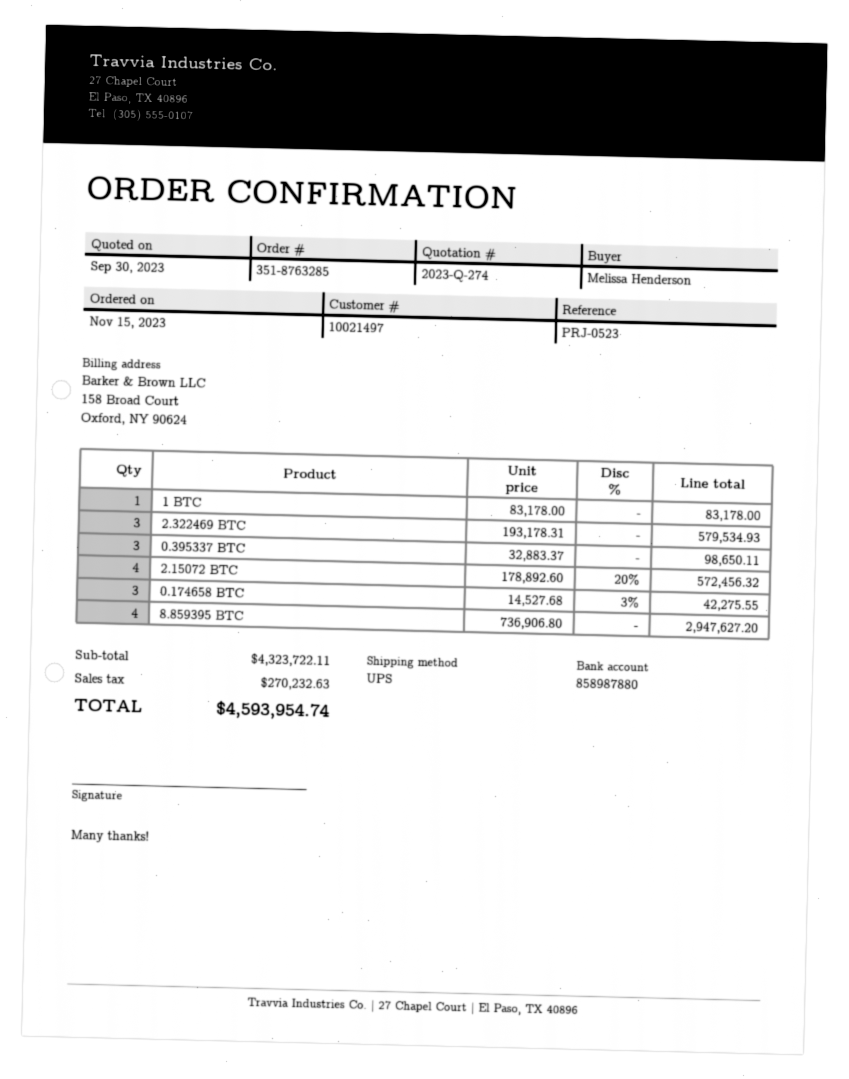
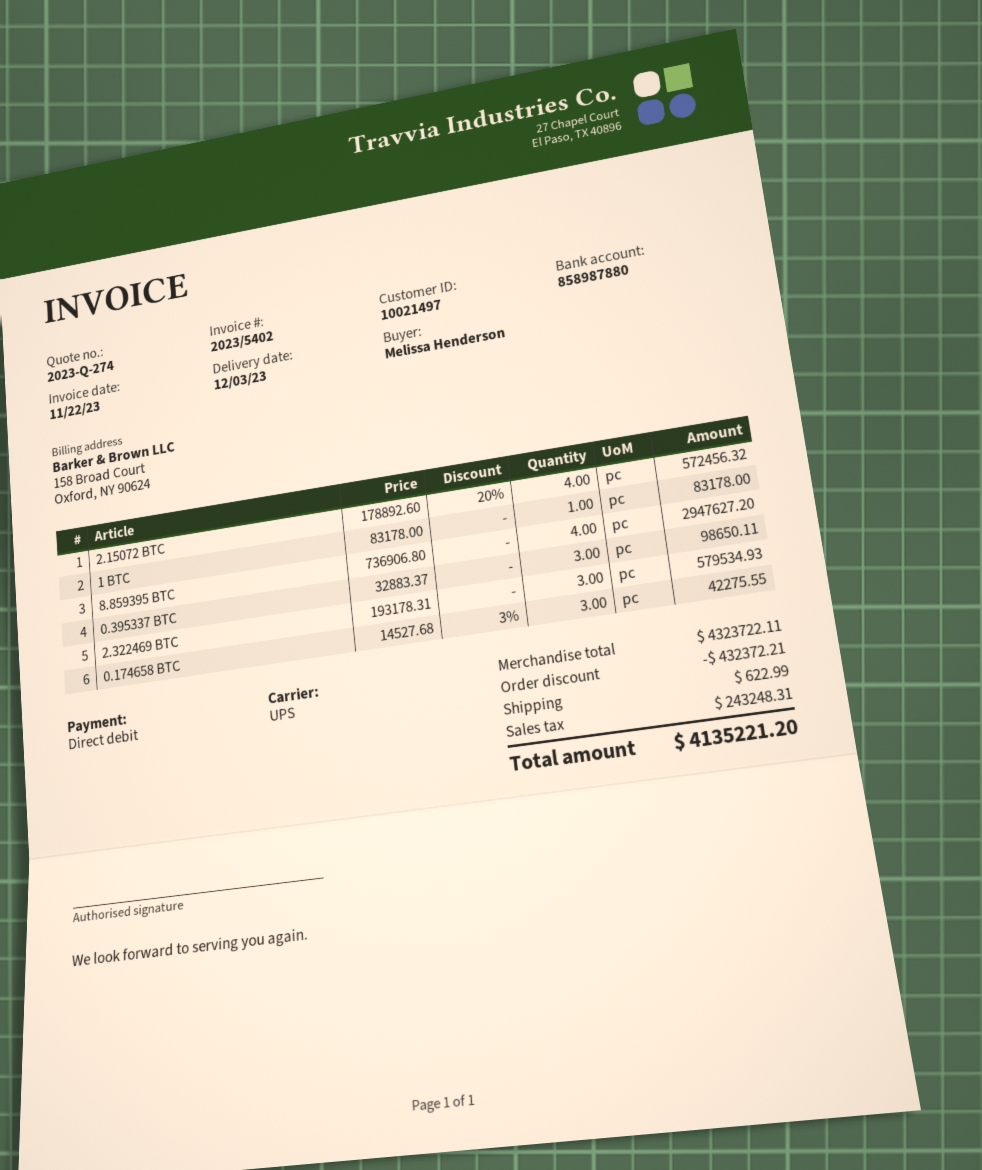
discount: none -> 432372.21
shipping: none -> 622.99
tax: 270232.63 -> 243248.31
total: 4593954.74 -> 4135221.20

